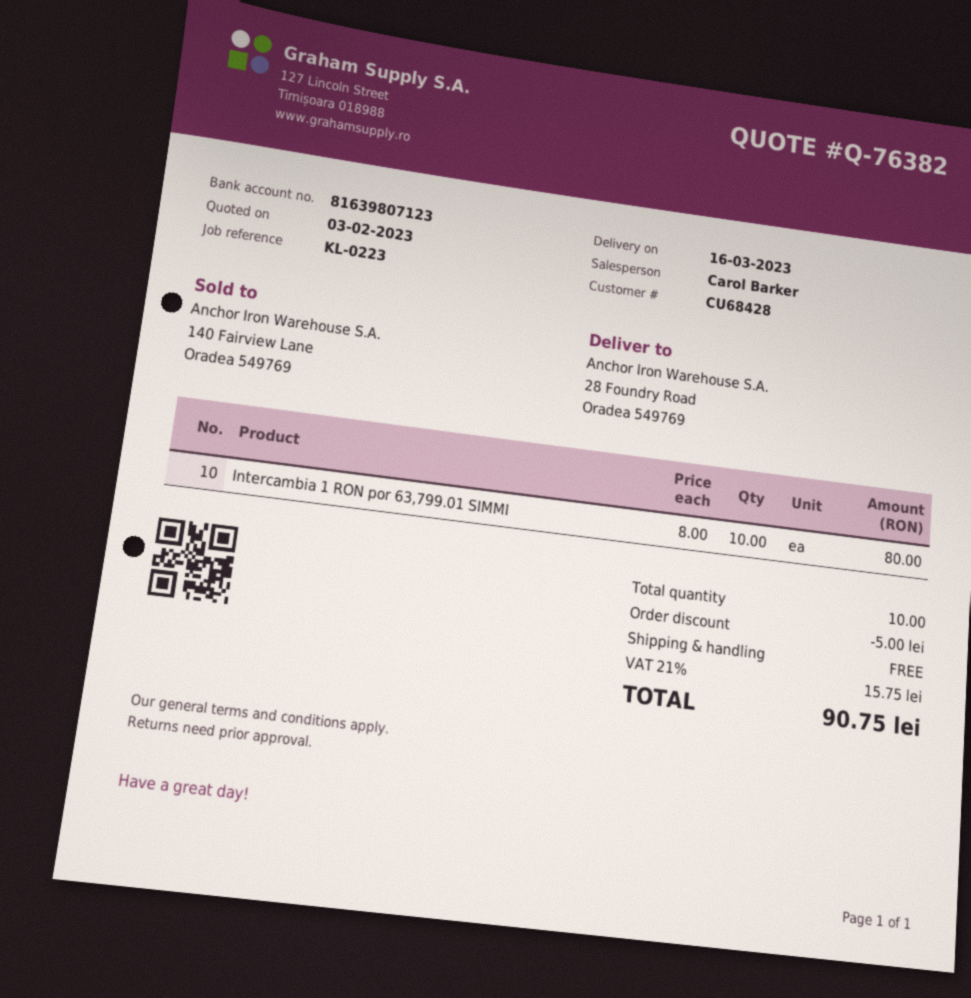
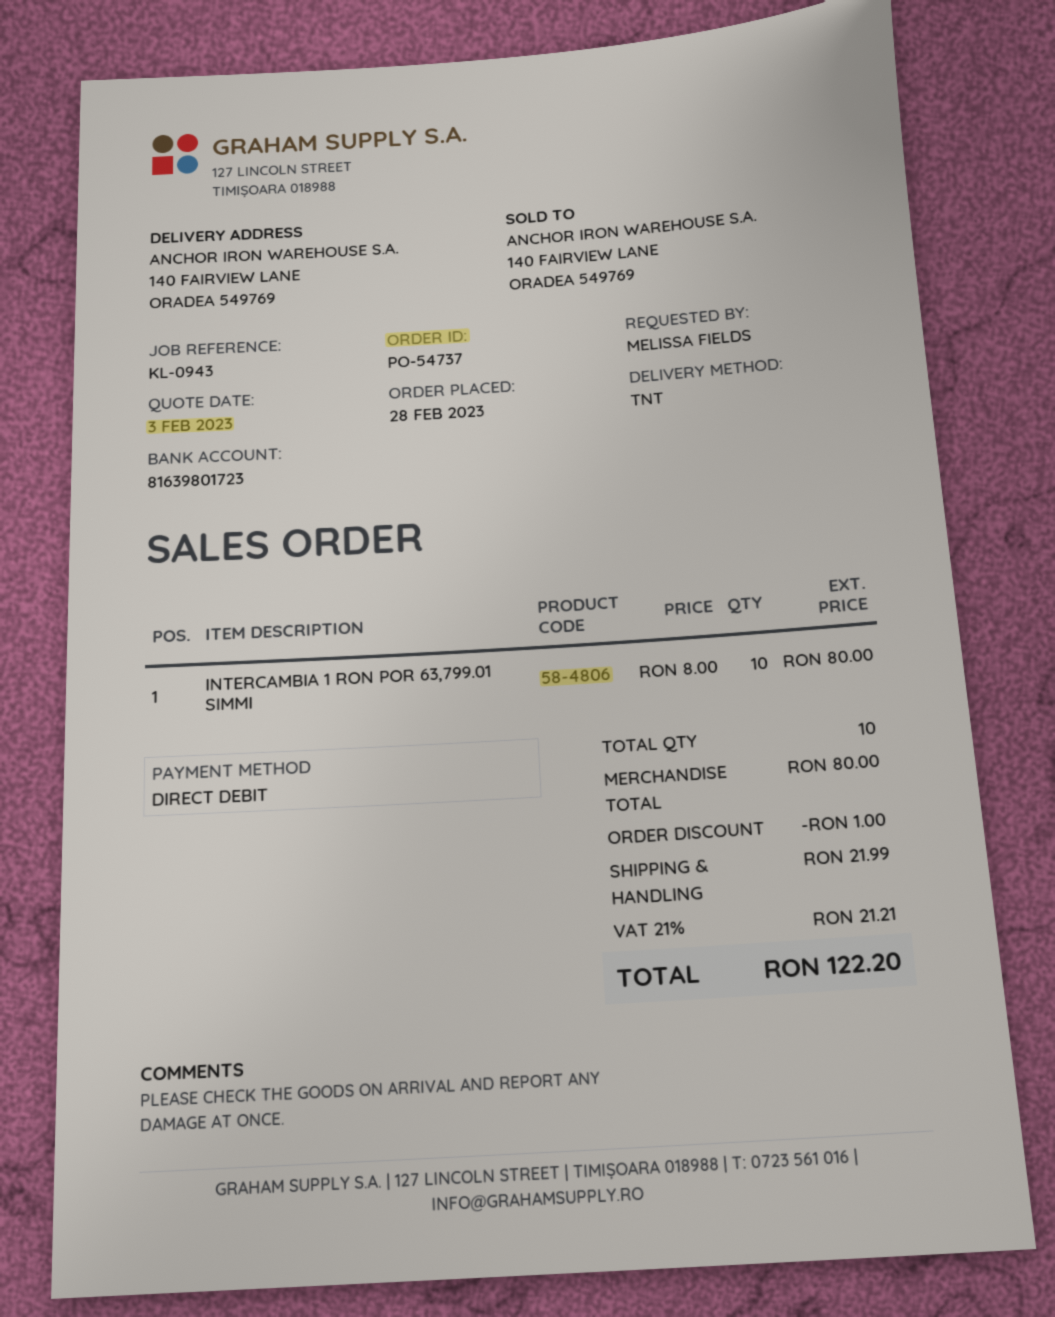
reference: KL-0223 -> KL-0943
bank account: 81639807123 -> 81639801723
ship to: 28 Foundry Road, Oradea 549769 -> 140 FAIRVIEW LANE, ORADEA 549769
discount: 5.00 -> 1.00
shipping: 0.00 -> 21.99
tax: 21% = 15.75 -> 21% = 21.21
total: 90.75 -> 122.20

